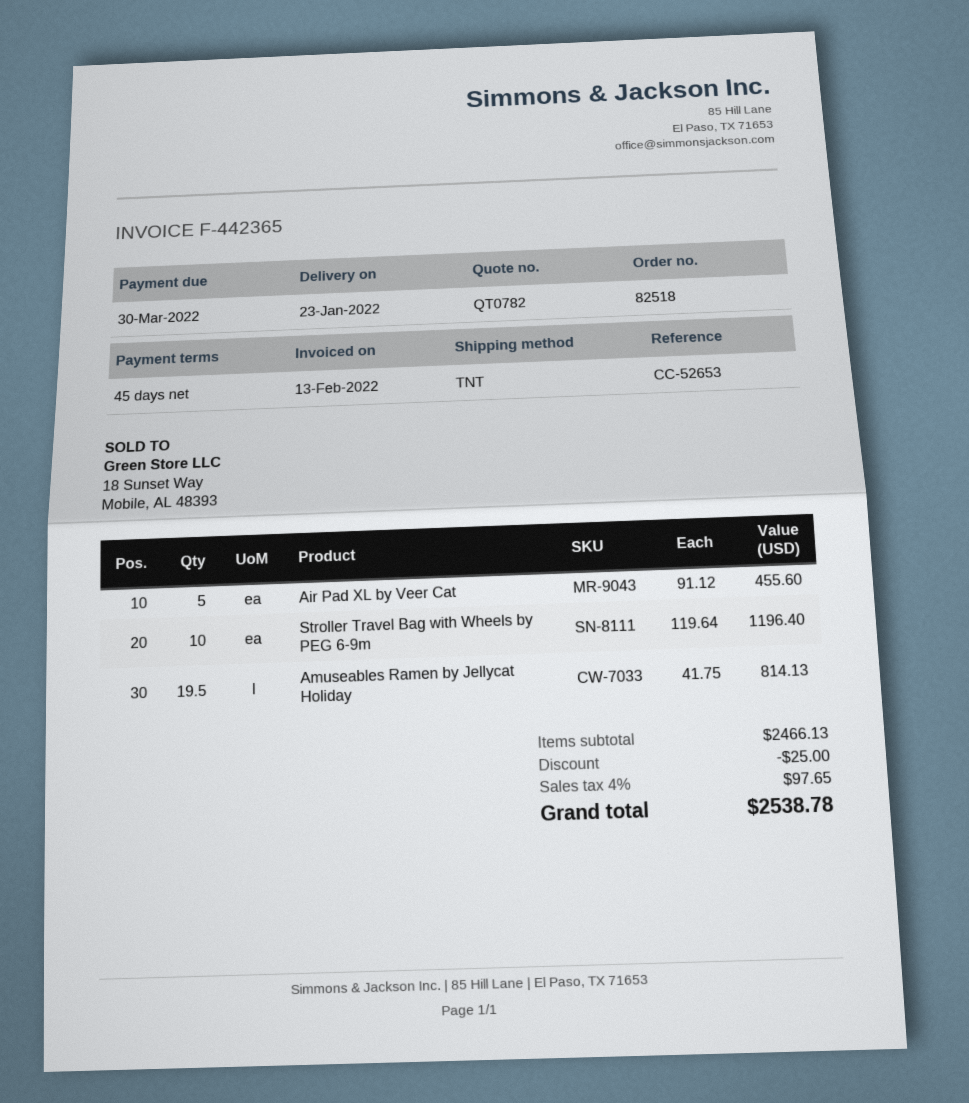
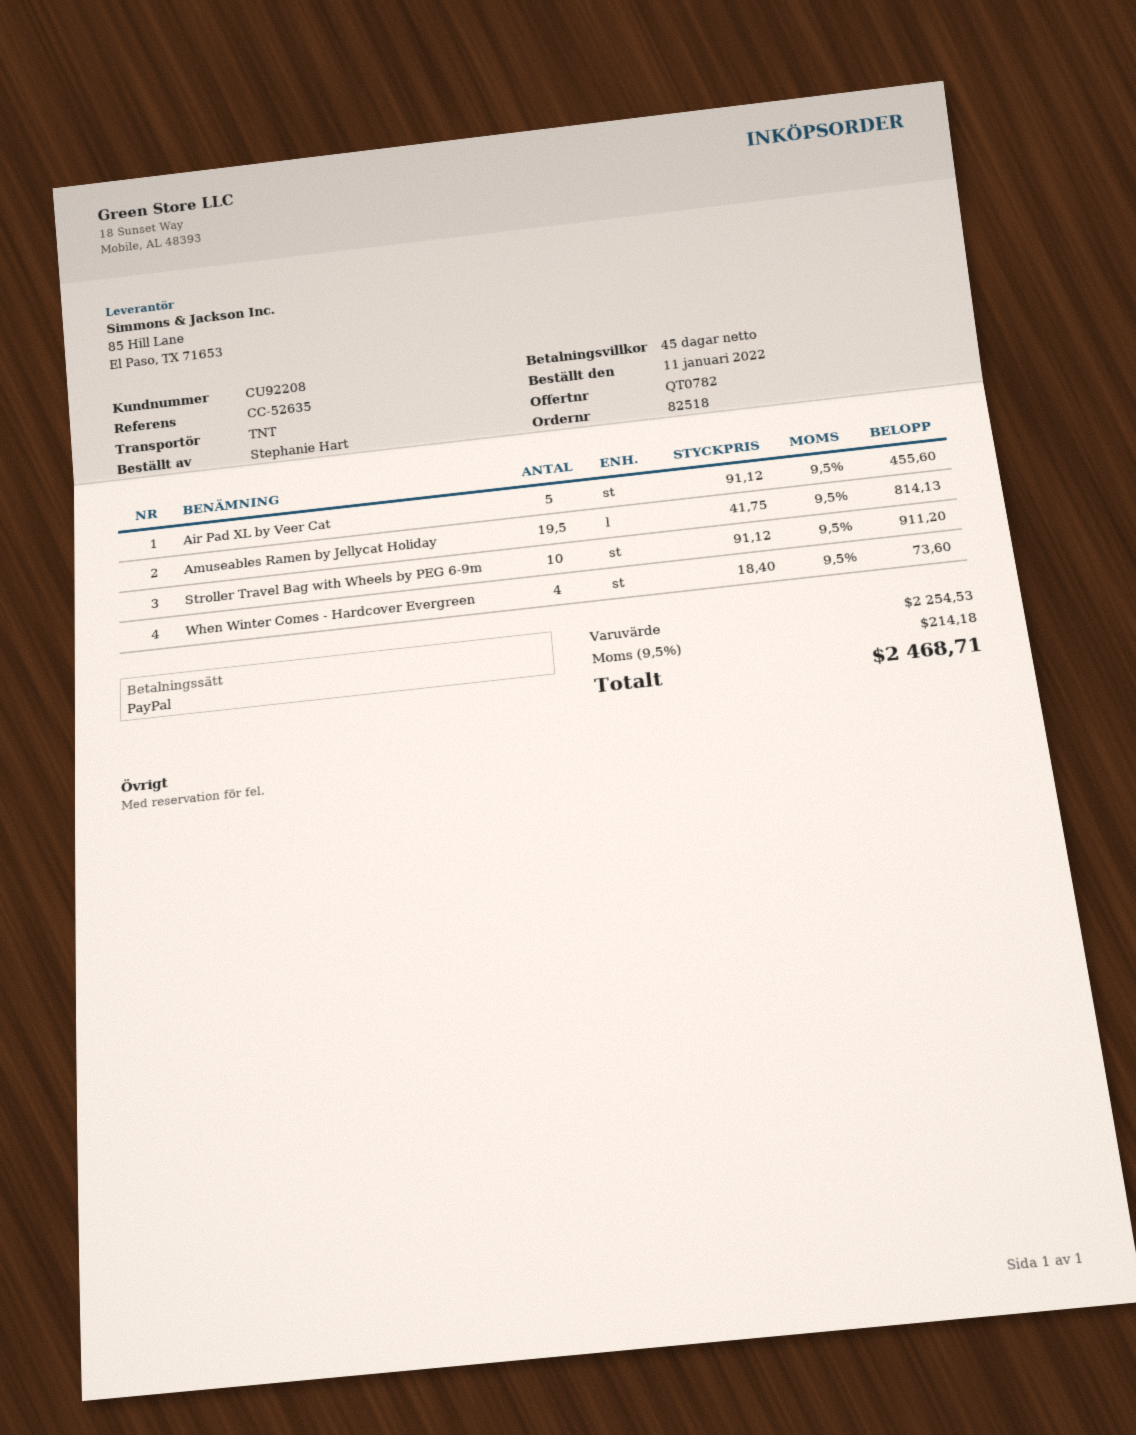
reference: CC-52653 -> CC-52635
Stroller Travel Bag with Wheels by PEG 6-9m: 10 x 119.64 = 1196.40 -> 10 x 91.12 = 911.20
When Winter Comes - Hardcover Evergreen: none -> 4 x 18.40 = 73.60
subtotal: 2466.13 -> 2254.53
discount: 25.00 -> none
tax: 4% = 97.65 -> 9.5% = 214.18
total: 2538.78 -> 2468.71

